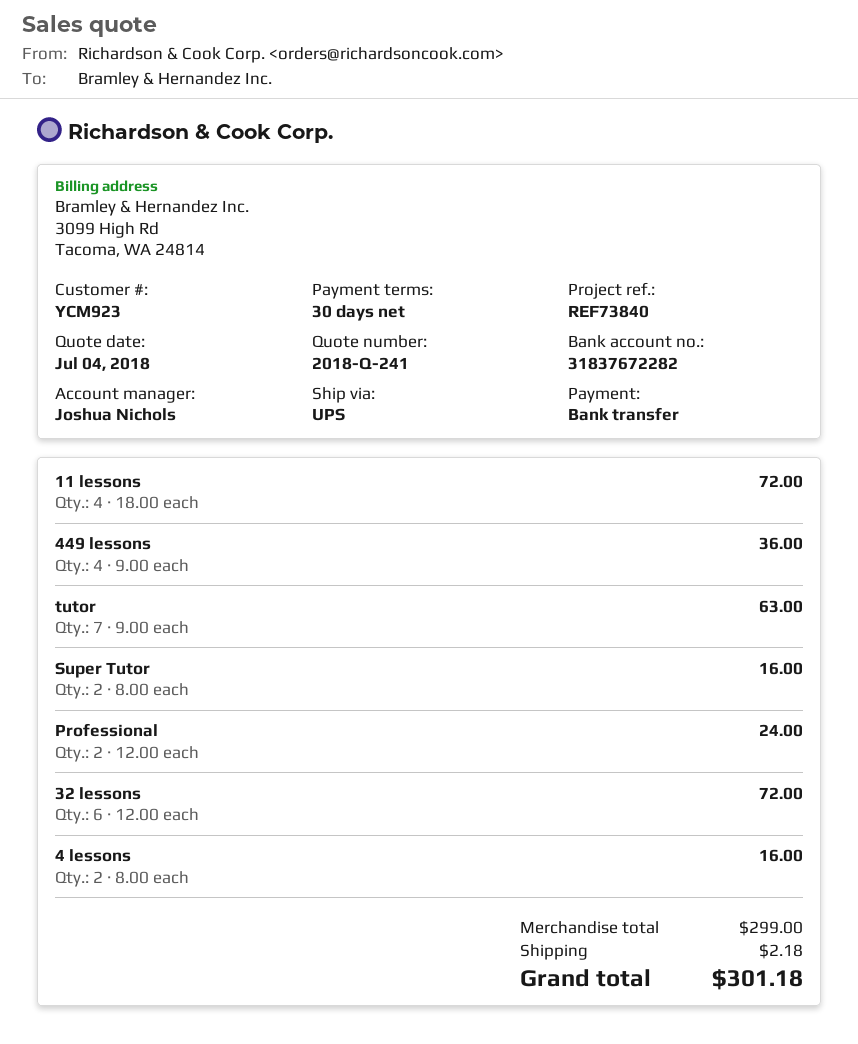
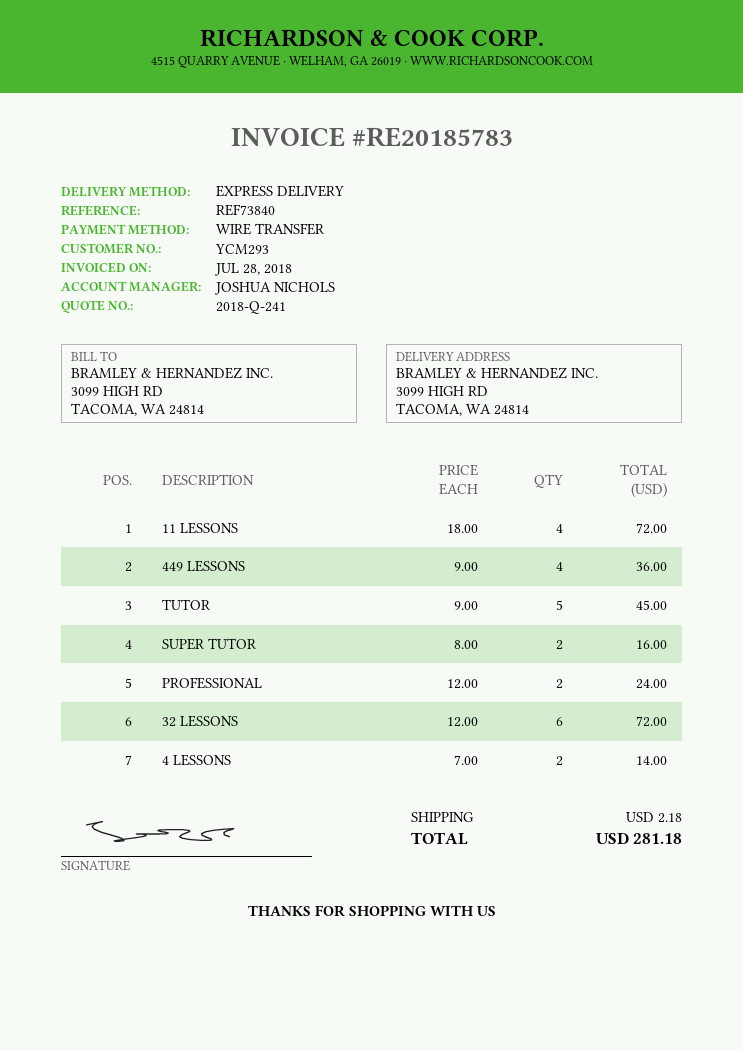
customer number: YCM923 -> YCM293
shipping method: UPS -> express
tutor: 7 x 9.00 = 63.00 -> 5 x 9.00 = 45.00
4 lessons: 2 x 8.00 = 16.00 -> 2 x 7.00 = 14.00
total: 301.18 -> 281.18

